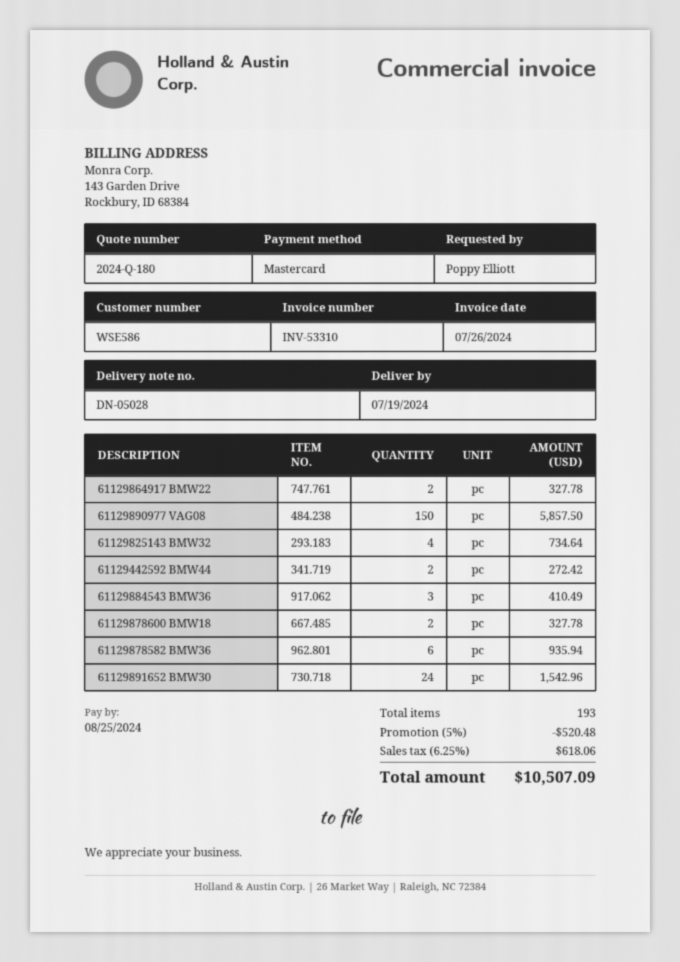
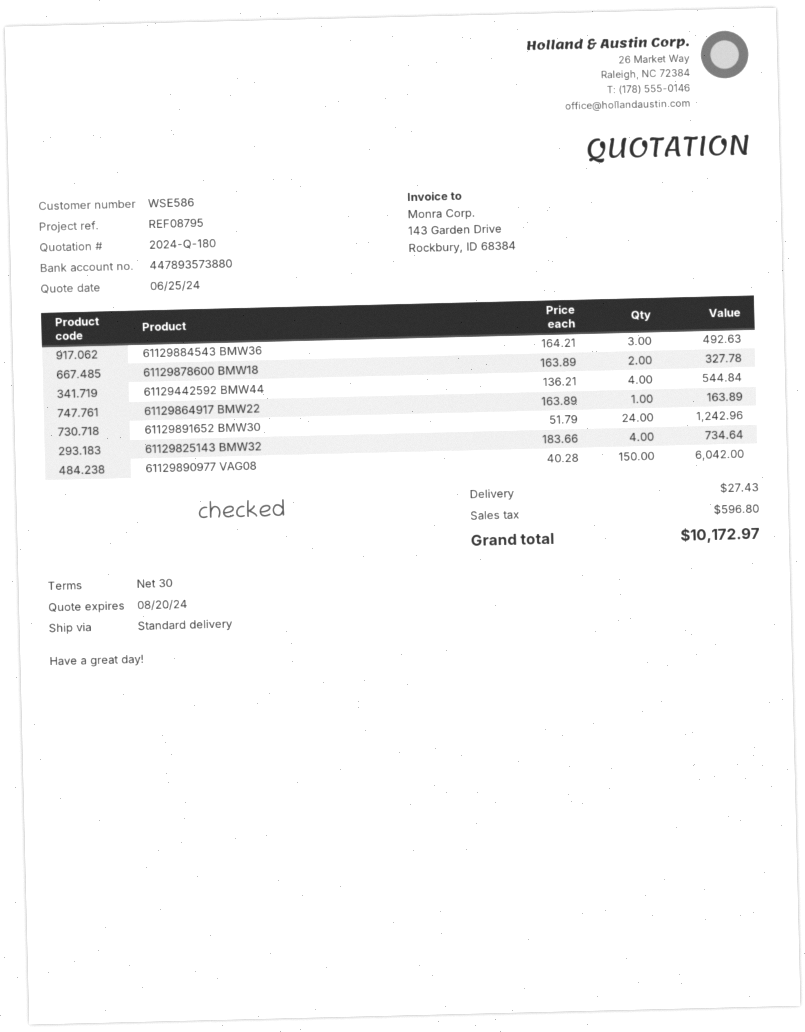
61129864917 BMW22: 2 for 327.78 -> 1 for 163.89
61129890977 VAG08: 150 for 5857.50 -> 150 for 6042.00
61129442592 BMW44: 2 for 272.42 -> 4 for 544.84
61129884543 BMW36: 3 for 410.49 -> 3 for 492.63
61129878582 BMW36: 6 for 935.94 -> none
61129891652 BMW30: 24 for 1542.96 -> 24 for 1242.96
discount: 5% = 520.48 -> none
shipping: none -> 27.43
tax: 618.06 -> 596.80
total: 10507.09 -> 10172.97

